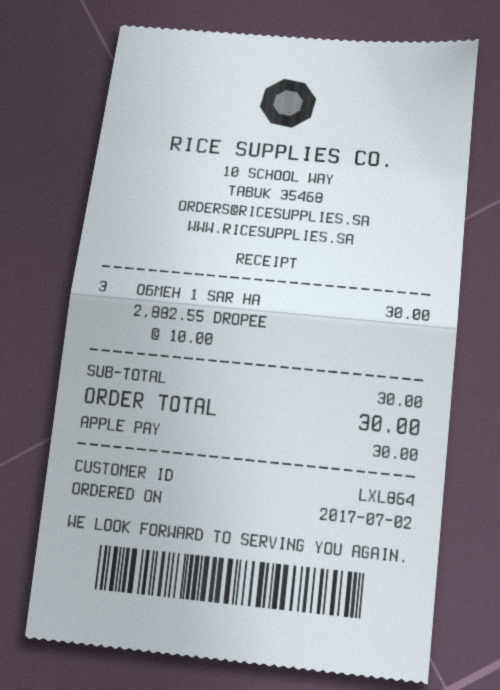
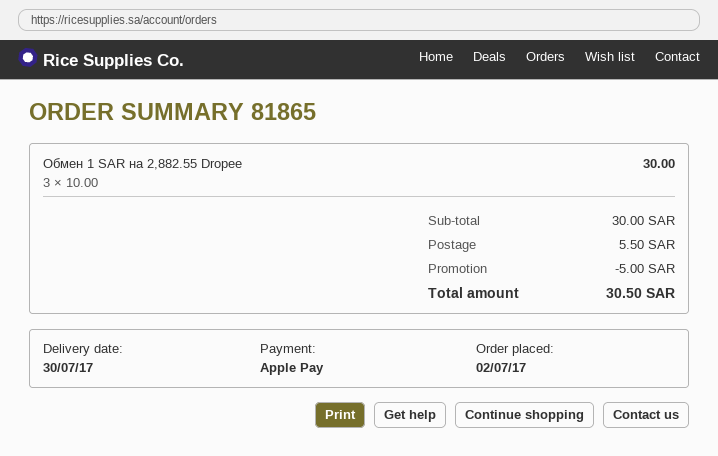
discount: none -> 5.00
shipping: none -> 5.50
total: 30.00 -> 30.50

